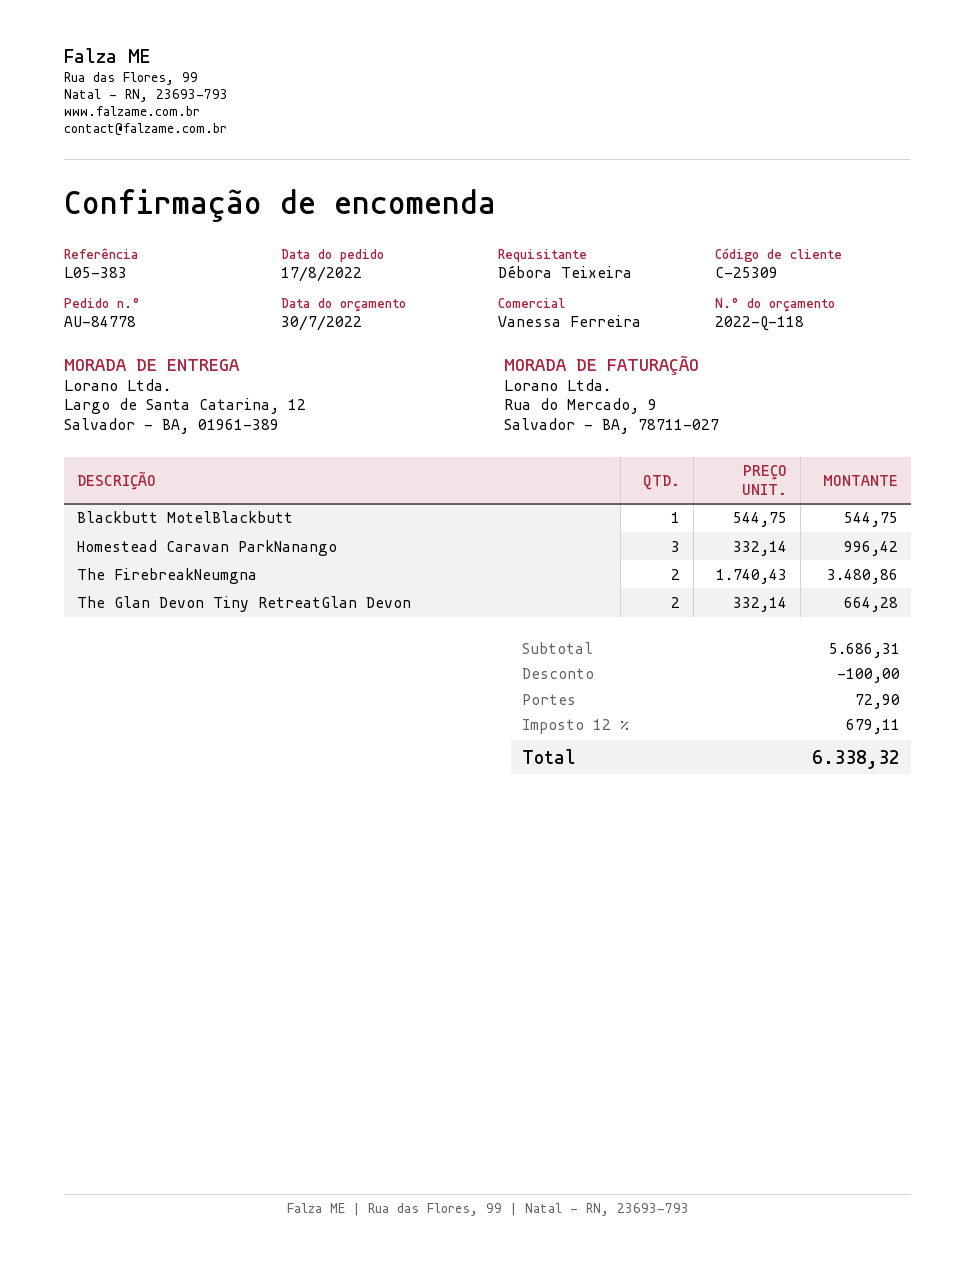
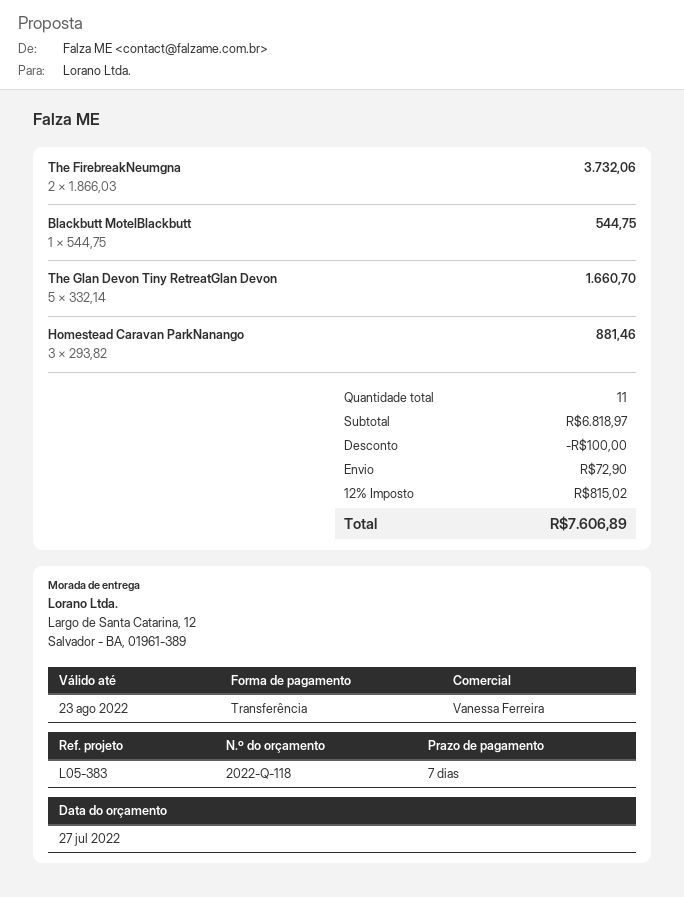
quote date: 2022-07-30 -> 2022-07-27
Homestead Caravan ParkNanango: 3 x 332.14 = 996.42 -> 3 x 293.82 = 881.46
The FirebreakNeumgna: 2 x 1740.43 = 3480.86 -> 2 x 1866.03 = 3732.06
The Glan Devon Tiny RetreatGlan Devon: 2 x 332.14 = 664.28 -> 5 x 332.14 = 1660.70
subtotal: 5686.31 -> 6818.97
tax: 12% = 679.11 -> 12% = 815.02
total: 6338.32 -> 7606.89

